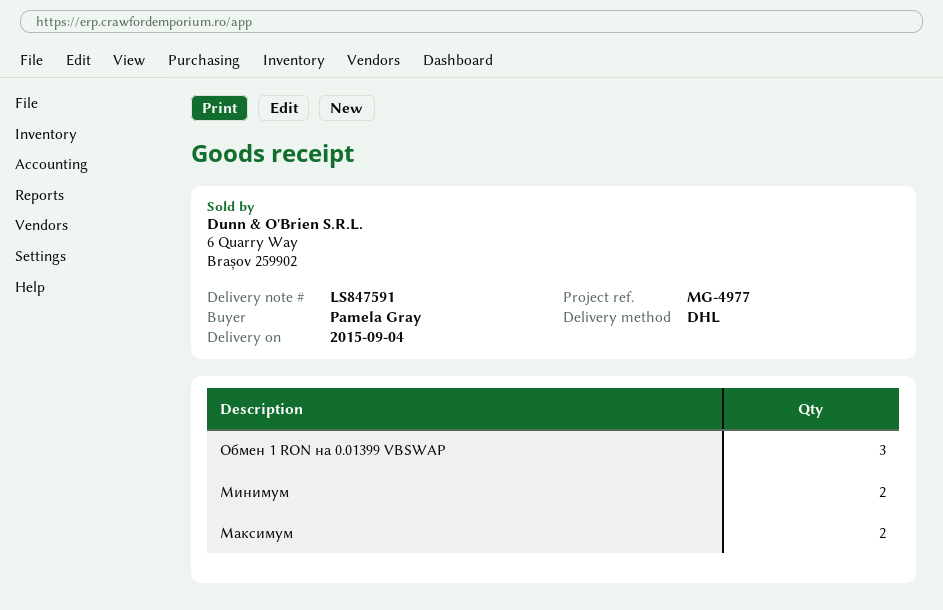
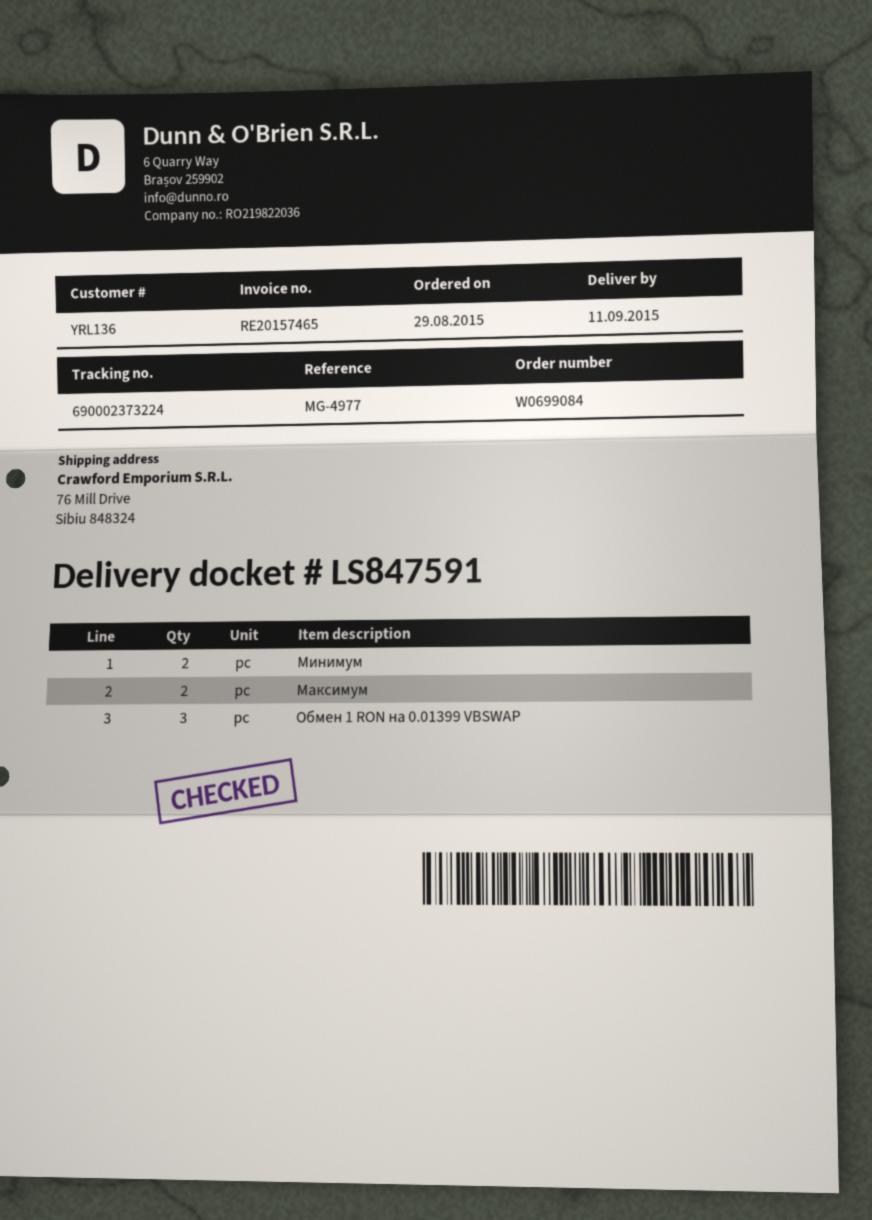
delivery date: 2015-09-04 -> 2015-09-11

